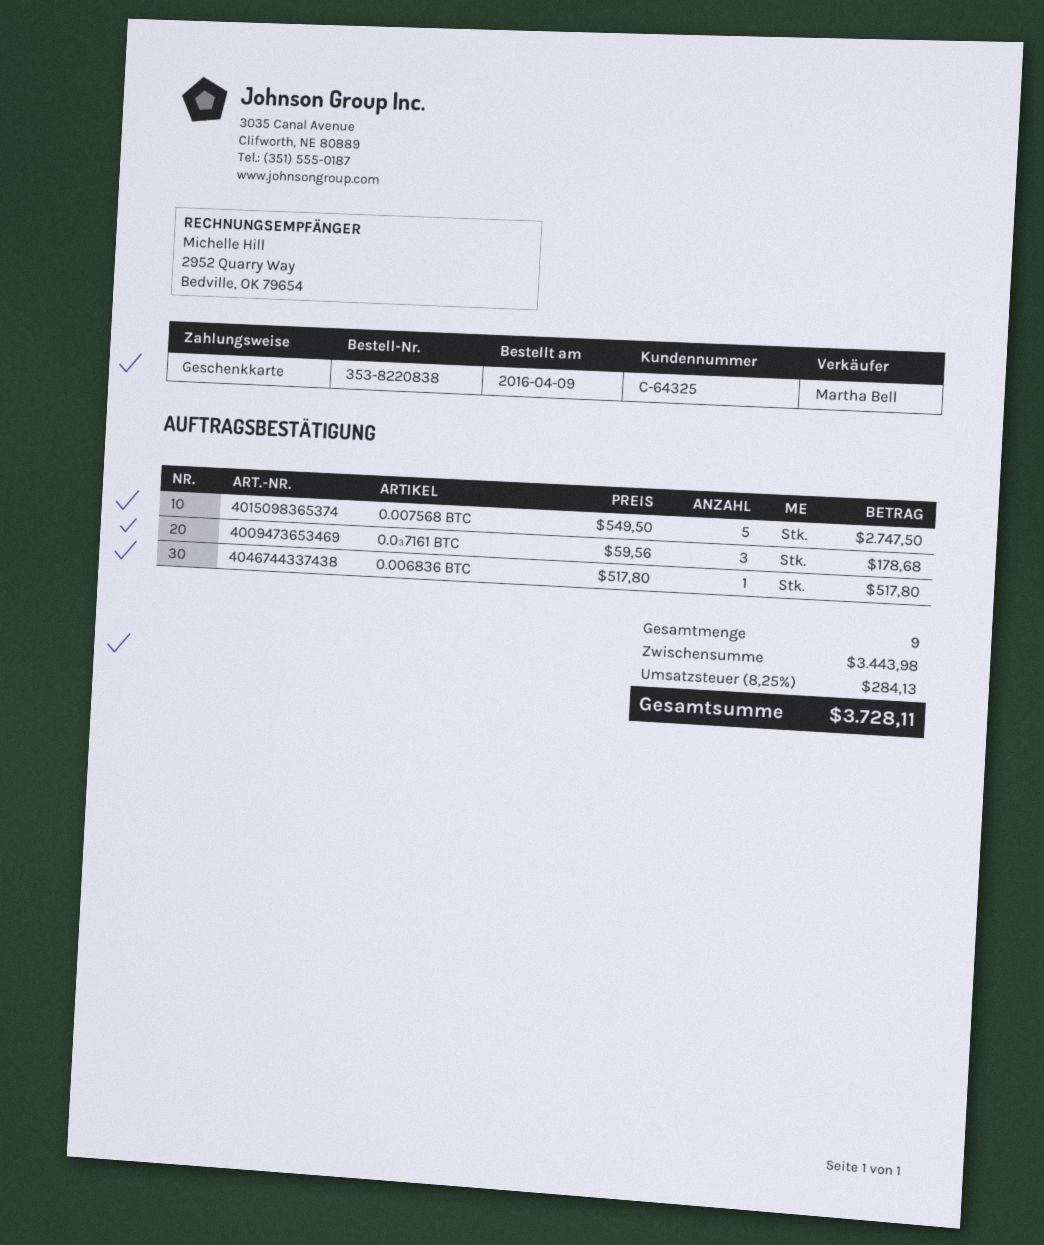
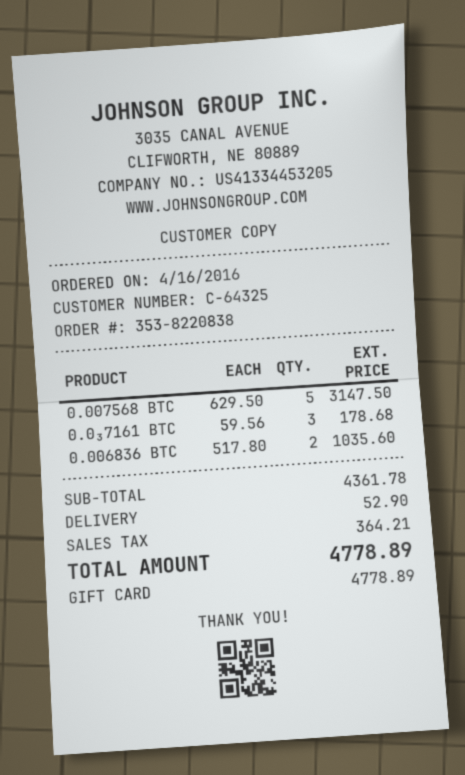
order date: 2016-04-09 -> 2016-04-16
0.007568 BTC: 5 x 549.50 = 2747.50 -> 5 x 629.50 = 3147.50
0.006836 BTC: 1 x 517.80 = 517.80 -> 2 x 517.80 = 1035.60
subtotal: 3443.98 -> 4361.78
shipping: none -> 52.90
tax: 284.13 -> 364.21
total: 3728.11 -> 4778.89

